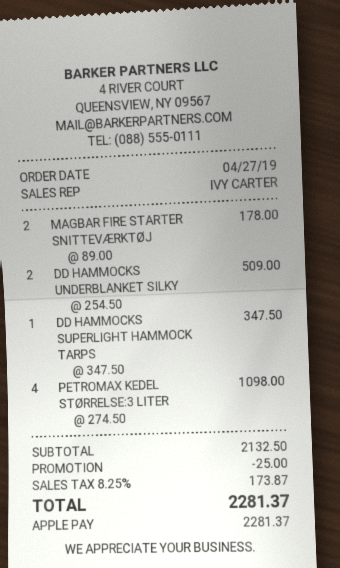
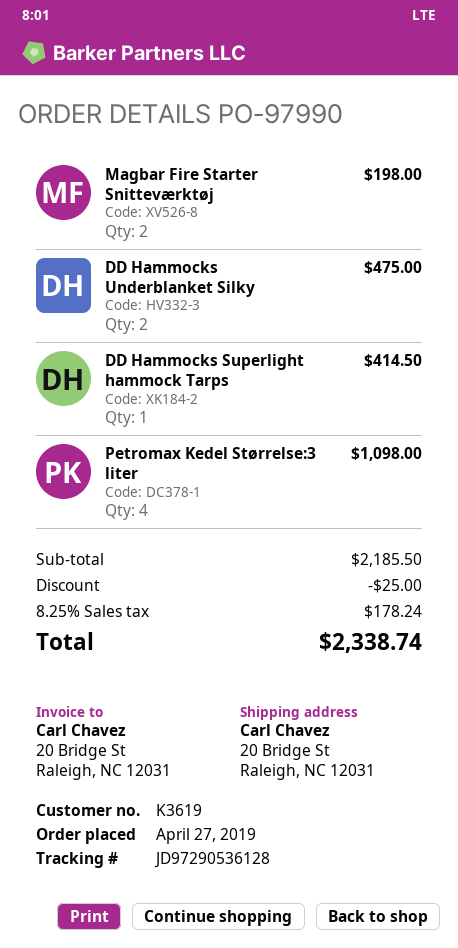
MAGBAR FIRE STARTER SNITTEVÆRKTØJ: 2 for 178.00 -> 2 for 198.00
DD HAMMOCKS UNDERBLANKET SILKY: 2 for 509.00 -> 2 for 475.00
DD HAMMOCKS SUPERLIGHT HAMMOCK TARPS: 1 for 347.50 -> 1 for 414.50
subtotal: 2132.50 -> 2185.50
tax: 8.25% = 173.87 -> 8.25% = 178.24
total: 2281.37 -> 2338.74

